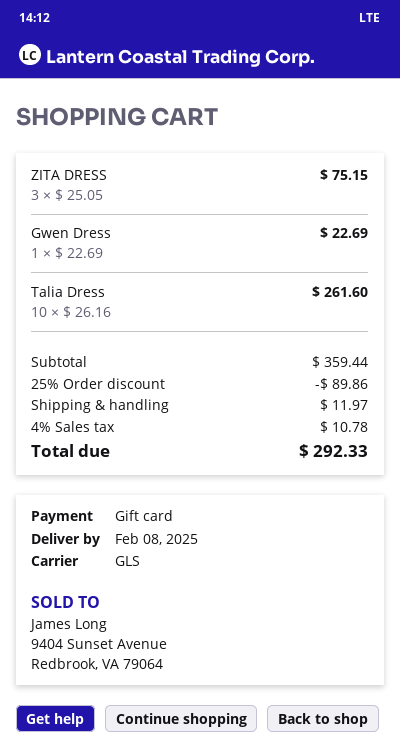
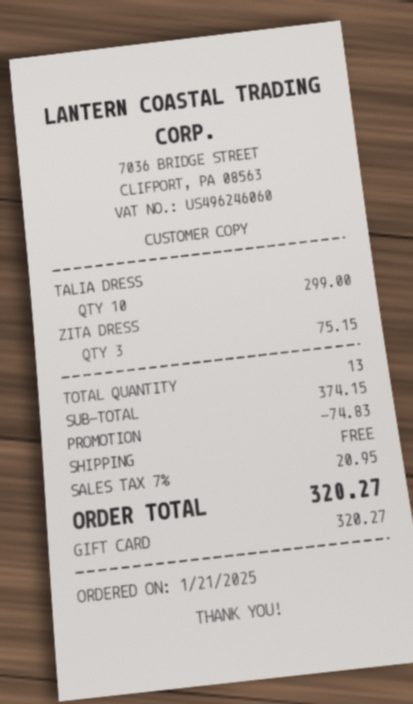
Gwen Dress: 1 for 22.69 -> none
Talia Dress: 10 for 261.60 -> 10 for 299.00
subtotal: 359.44 -> 374.15
discount: 89.86 -> 74.83
shipping: 11.97 -> 0.00
tax: 4% = 10.78 -> 7% = 20.95
total: 292.33 -> 320.27

